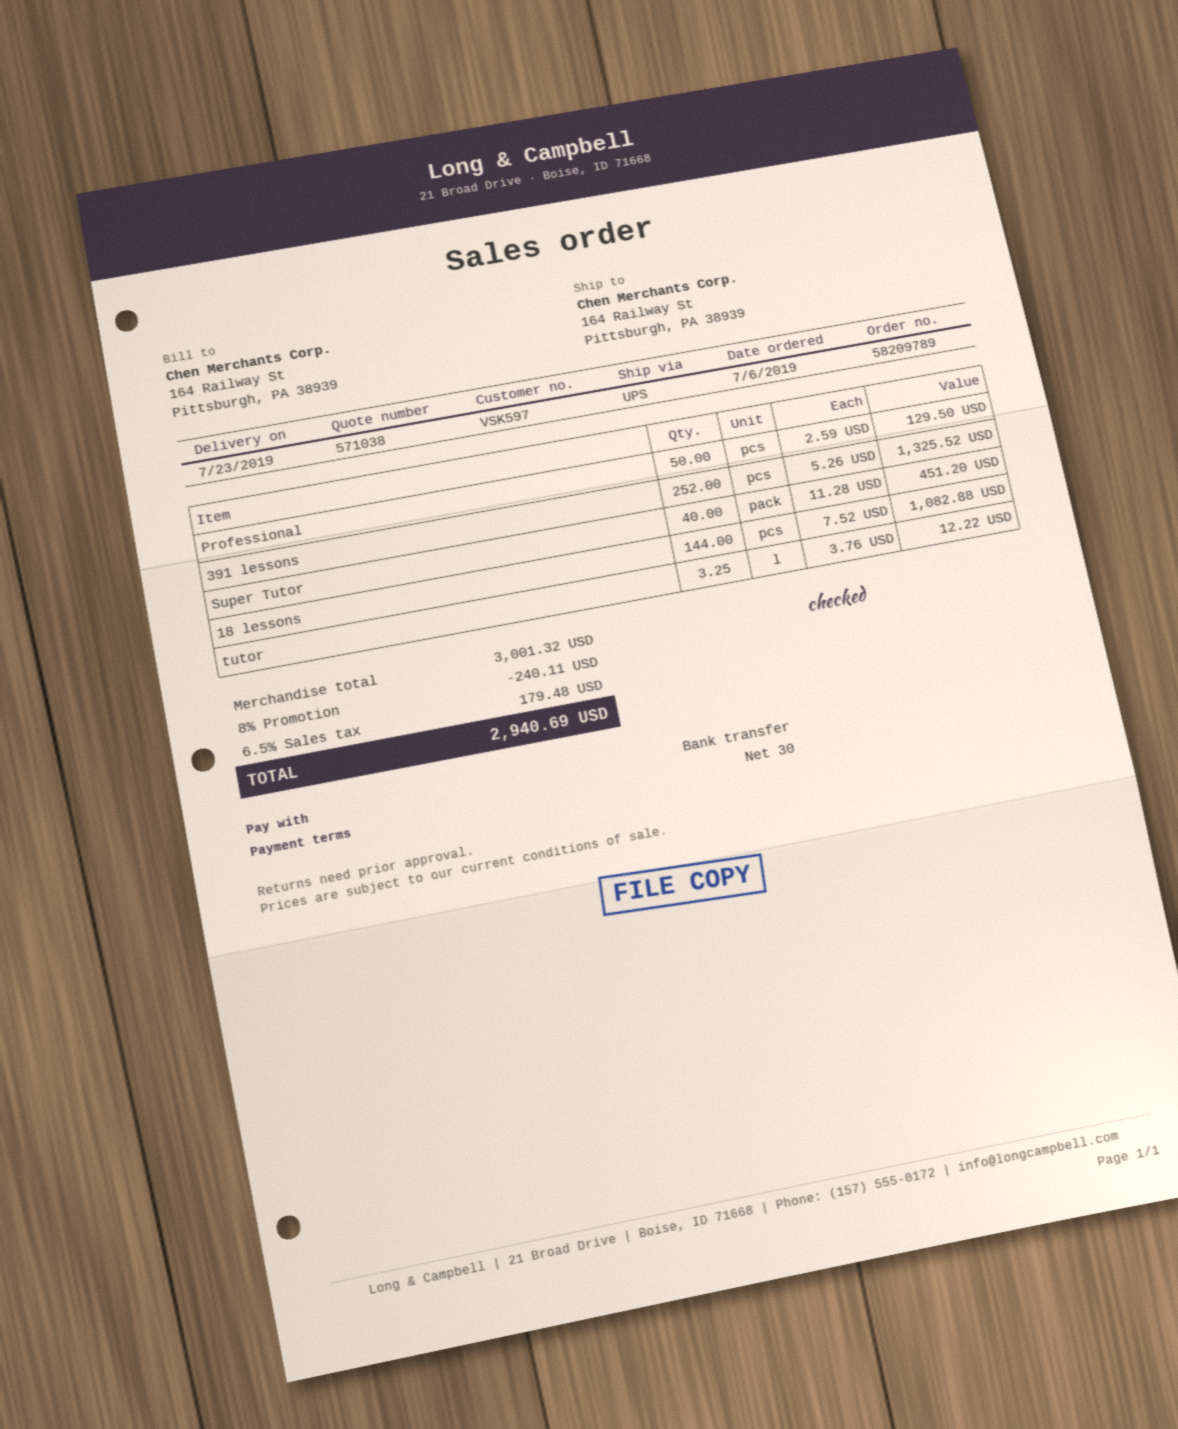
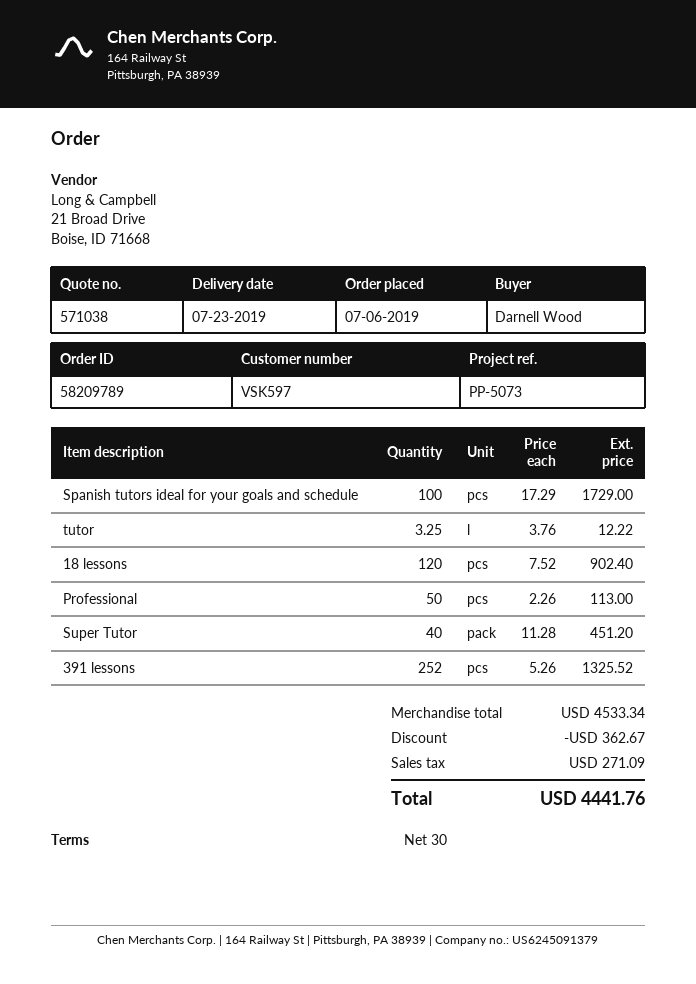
Professional: 50 x 2.59 = 129.50 -> 50 x 2.26 = 113.00
18 lessons: 144 x 7.52 = 1082.88 -> 120 x 7.52 = 902.40
Spanish tutors ideal for your goals and schedule: none -> 100 x 17.29 = 1729.00
subtotal: 3001.32 -> 4533.34
discount: 240.11 -> 362.67
tax: 179.48 -> 271.09
total: 2940.69 -> 4441.76

